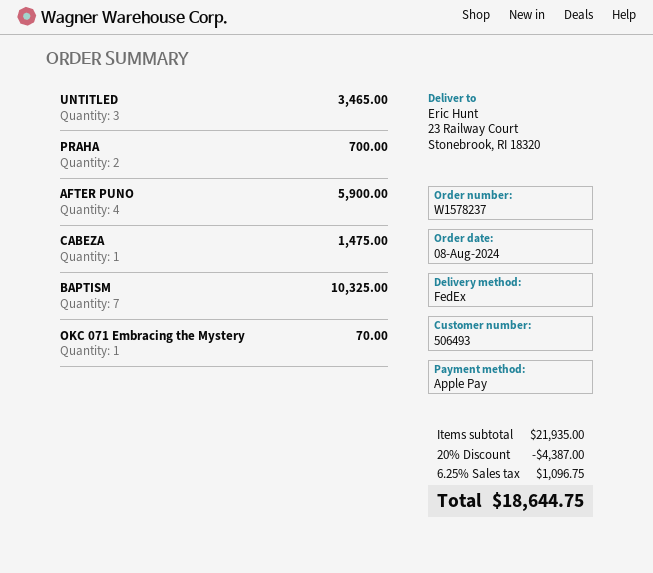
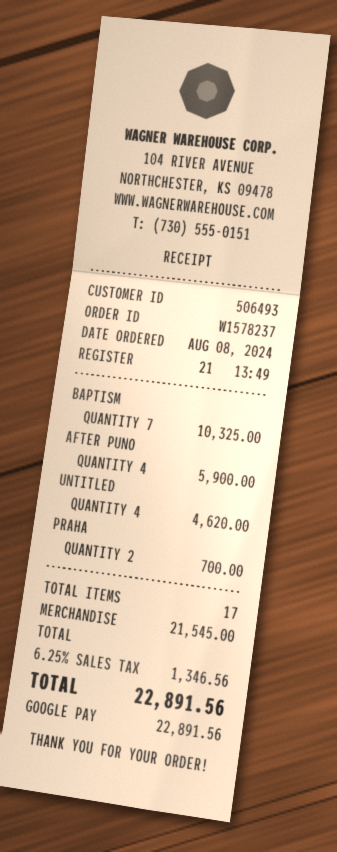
payment method: Apple Pay -> Google Pay
UNTITLED: 3 for 3465.00 -> 4 for 4620.00
CABEZA: 1 for 1475.00 -> none
OKC 071 Embracing the Mystery: 1 for 70.00 -> none
subtotal: 21935.00 -> 21545.00
discount: 20% = 4387.00 -> none
tax: 6.25% = 1096.75 -> 6.25% = 1346.56
total: 18644.75 -> 22891.56

